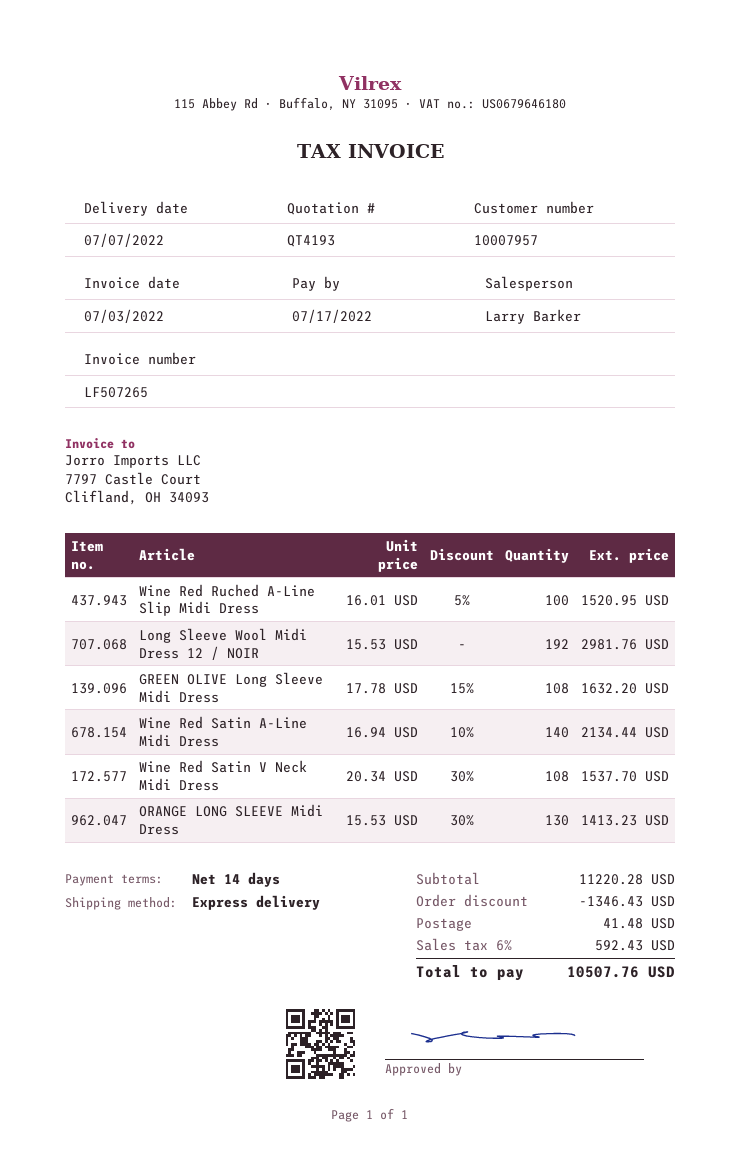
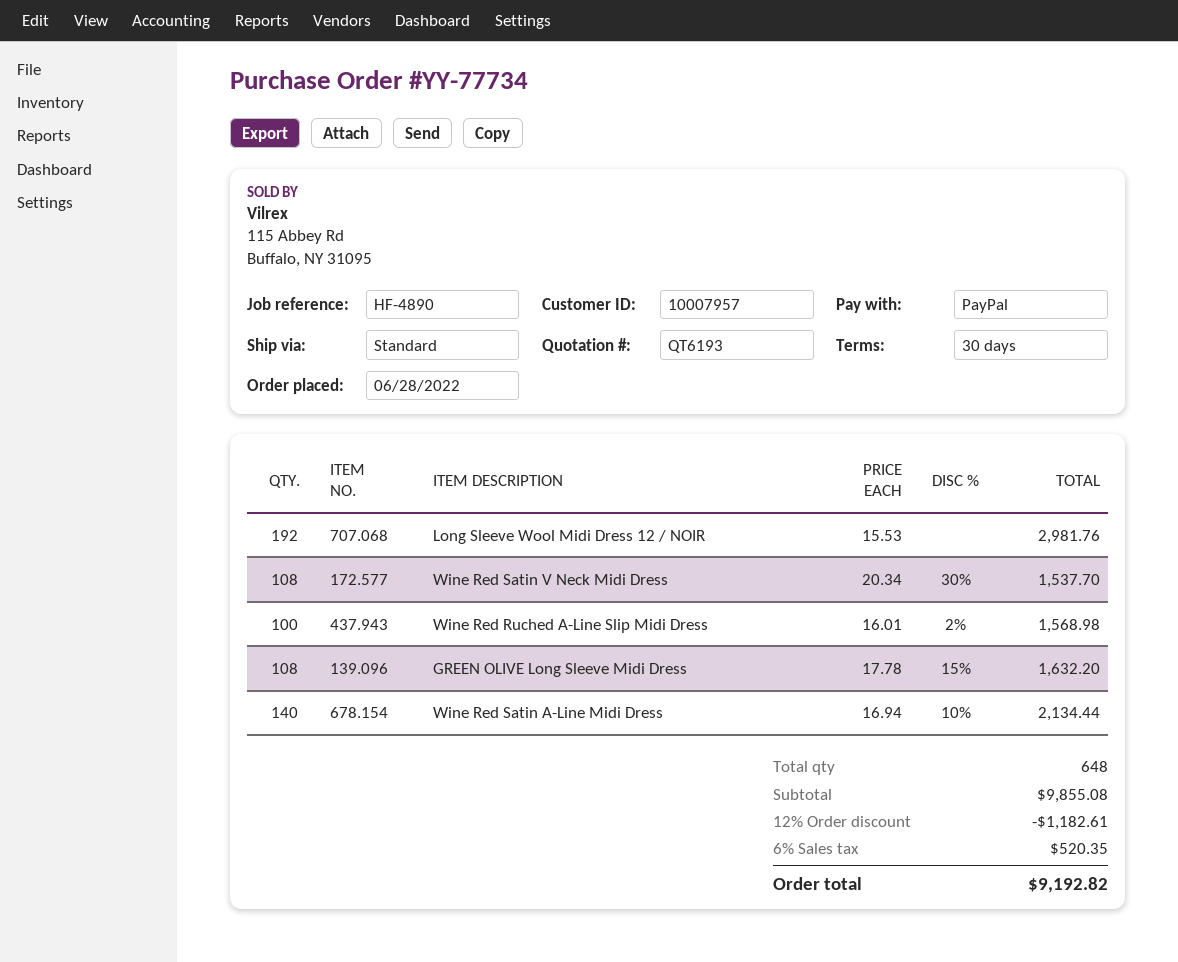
quote number: QT4193 -> QT6193
payment terms: 14 days -> 30 days
shipping method: express -> standard
Wine Red Ruched A-Line Slip Midi Dress: 100 x 16.01 - 5% = 1520.95 -> 100 x 16.01 - 2% = 1568.98
ORANGE LONG SLEEVE Midi Dress: 130 x 15.53 - 30% = 1413.23 -> none
subtotal: 11220.28 -> 9855.08
discount: 1346.43 -> 1182.61
shipping: 41.48 -> none
tax: 6% = 592.43 -> 6% = 520.35
total: 10507.76 -> 9192.82

